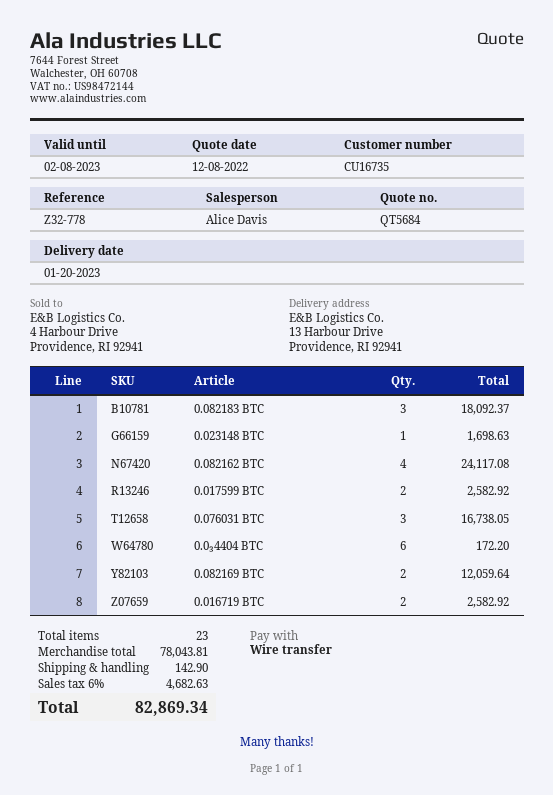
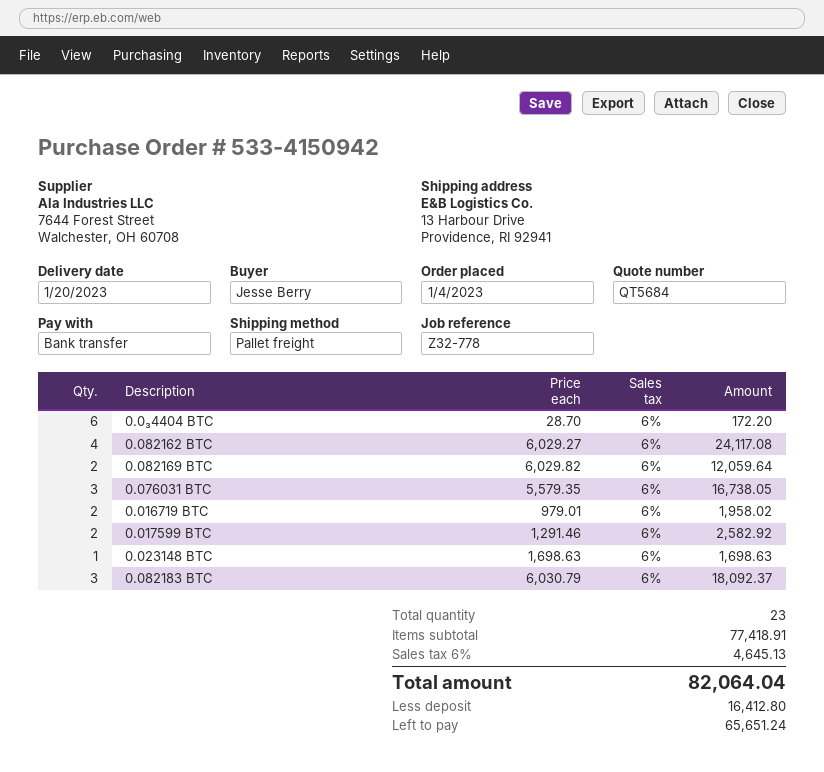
0.016719 BTC: 2 for 2582.92 -> 2 for 1958.02
subtotal: 78043.81 -> 77418.91
shipping: 142.90 -> none
tax: 6% = 4682.63 -> 6% = 4645.13
total: 82869.34 -> 82064.04

